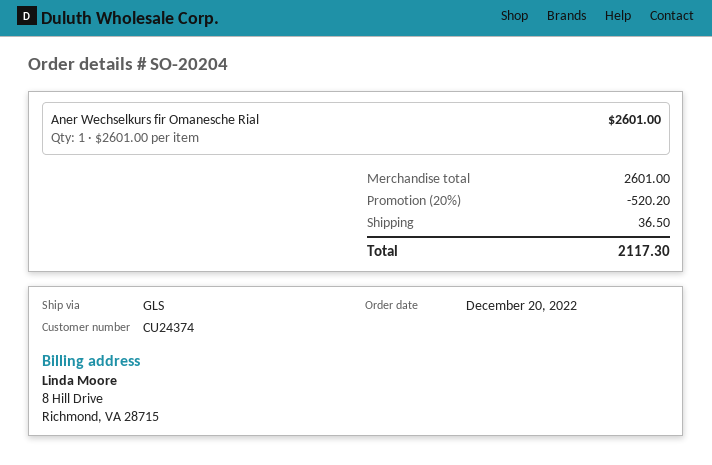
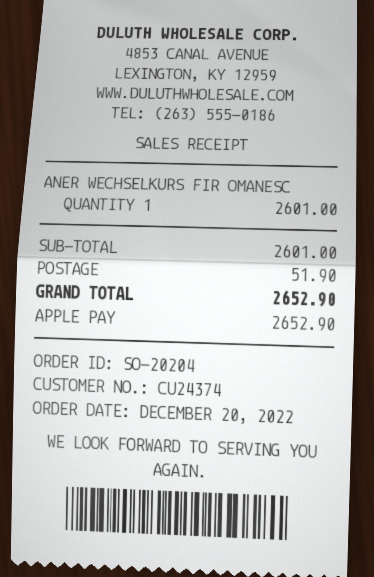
discount: 20% = 520.20 -> none
shipping: 36.50 -> 51.90
total: 2117.30 -> 2652.90

